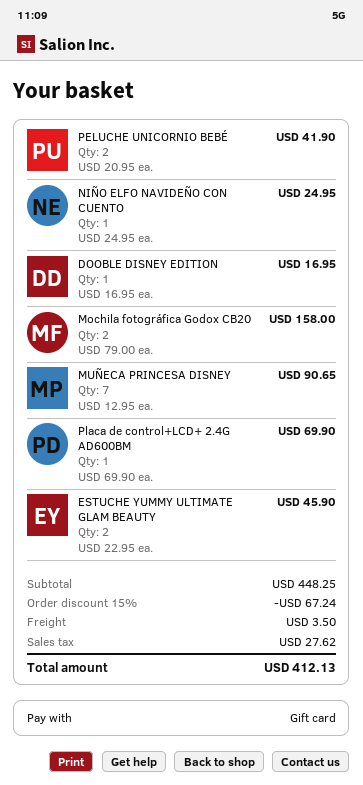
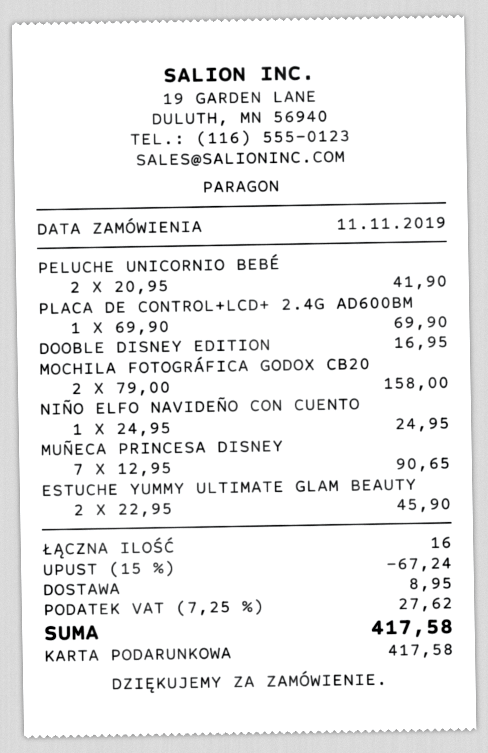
shipping: 3.50 -> 8.95
total: 412.13 -> 417.58

